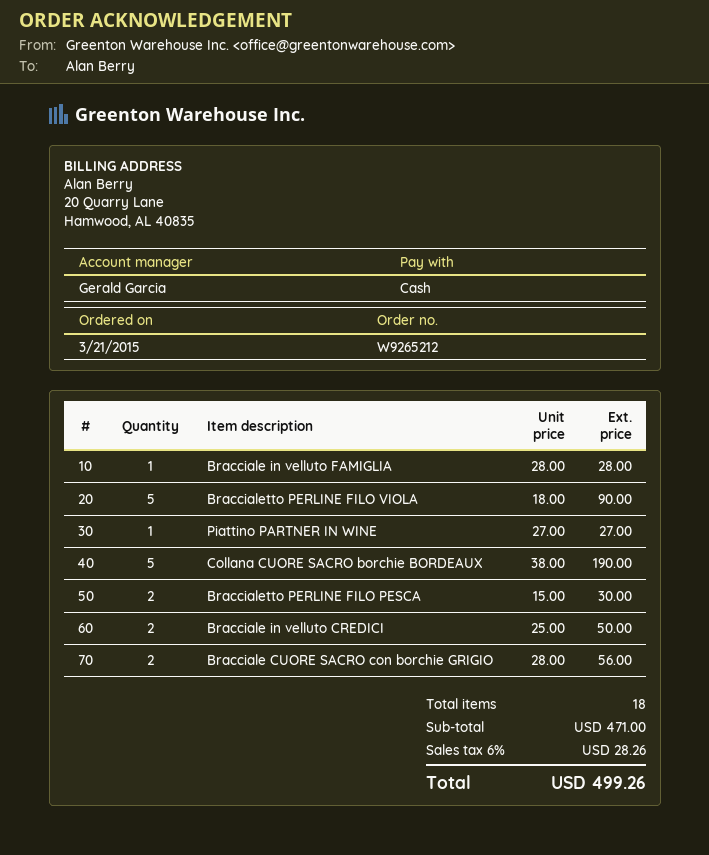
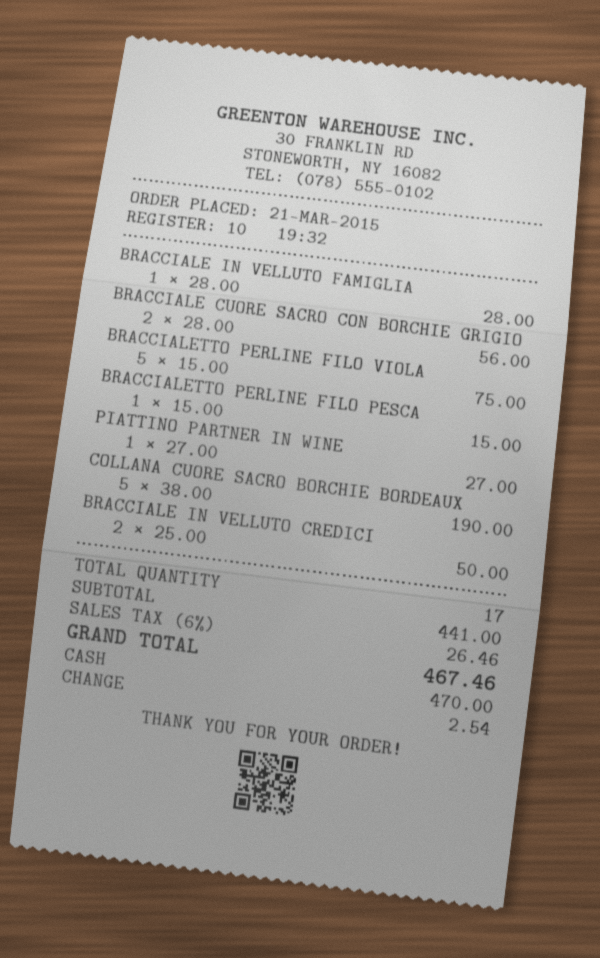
Braccialetto PERLINE FILO VIOLA: 5 x 18.00 = 90.00 -> 5 x 15.00 = 75.00
Braccialetto PERLINE FILO PESCA: 2 x 15.00 = 30.00 -> 1 x 15.00 = 15.00
total quantity: 18 -> 17
subtotal: 471.00 -> 441.00
tax: 6% = 28.26 -> 6% = 26.46
total: 499.26 -> 467.46

